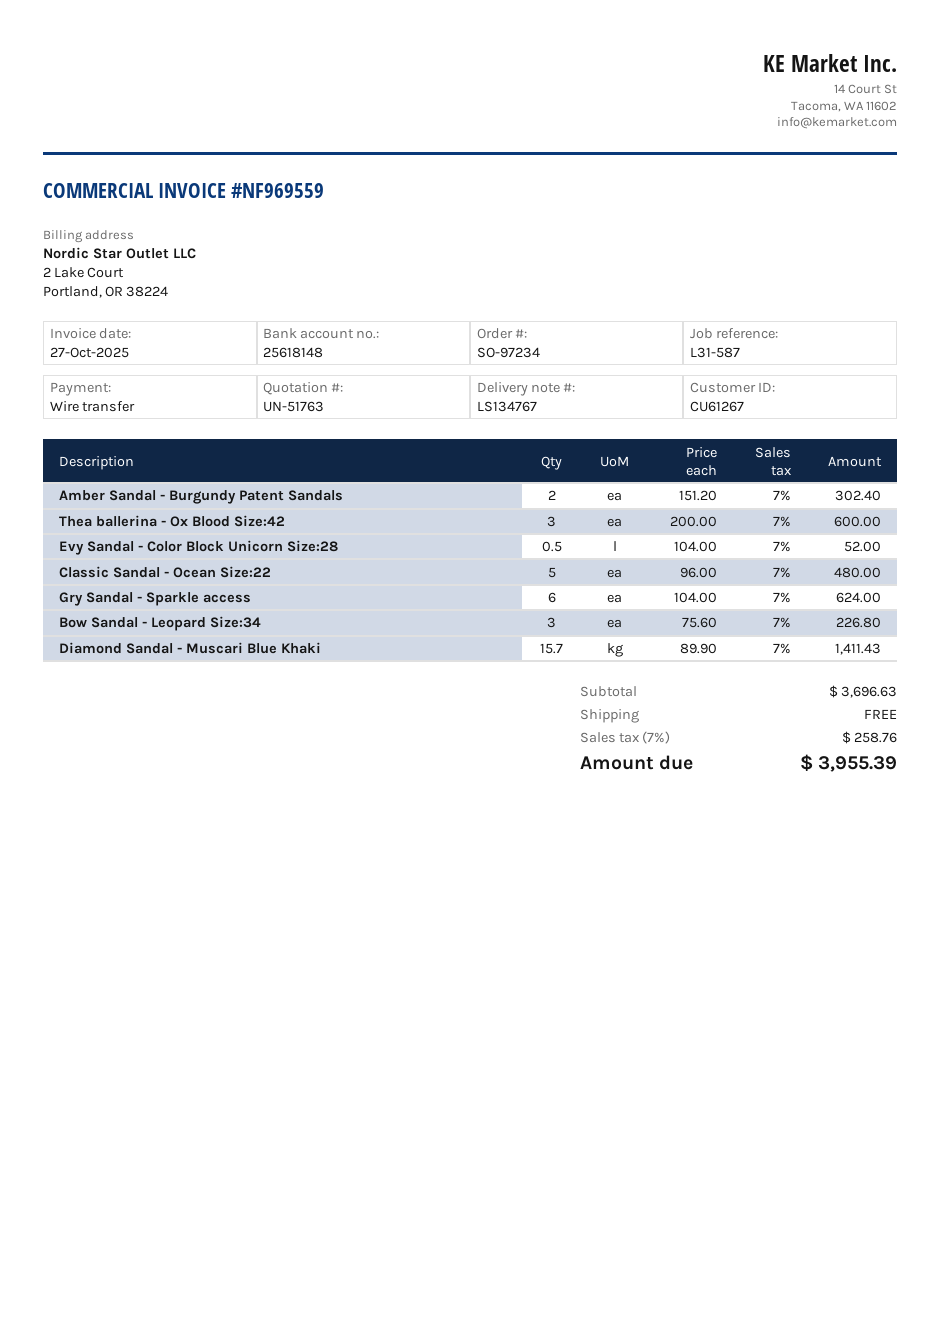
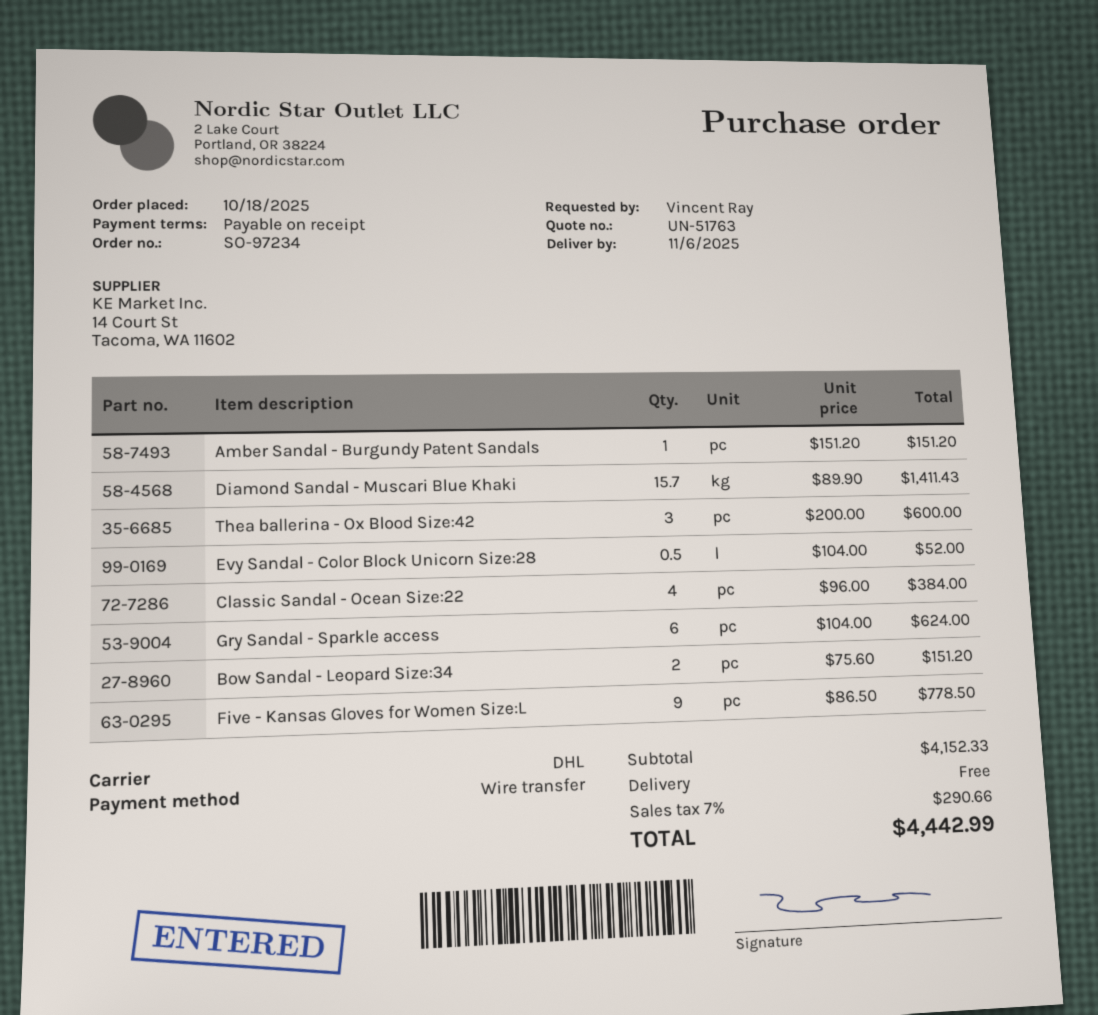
Amber Sandal - Burgundy Patent Sandals: 2 x 151.20 = 302.40 -> 1 x 151.20 = 151.20
Classic Sandal - Ocean Size:22: 5 x 96.00 = 480.00 -> 4 x 96.00 = 384.00
Bow Sandal - Leopard Size:34: 3 x 75.60 = 226.80 -> 2 x 75.60 = 151.20
Five - Kansas Gloves for Women Size:L: none -> 9 x 86.50 = 778.50
subtotal: 3696.63 -> 4152.33
tax: 7% = 258.76 -> 7% = 290.66
total: 3955.39 -> 4442.99

